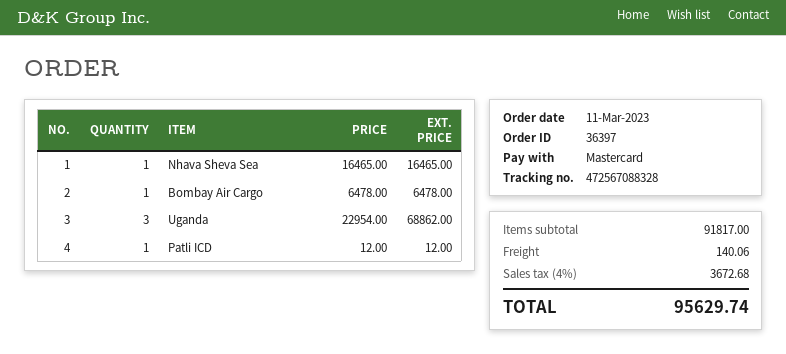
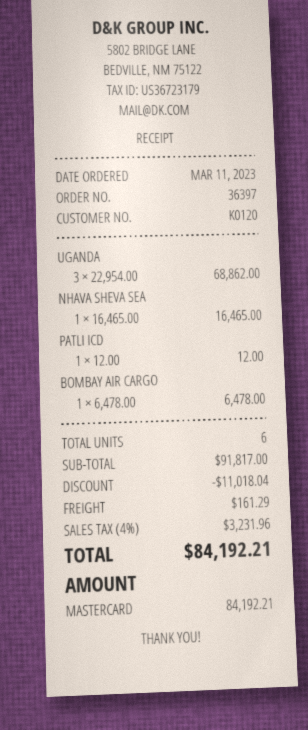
discount: none -> 11018.04
shipping: 140.06 -> 161.29
tax: 4% = 3672.68 -> 4% = 3231.96
total: 95629.74 -> 84192.21

